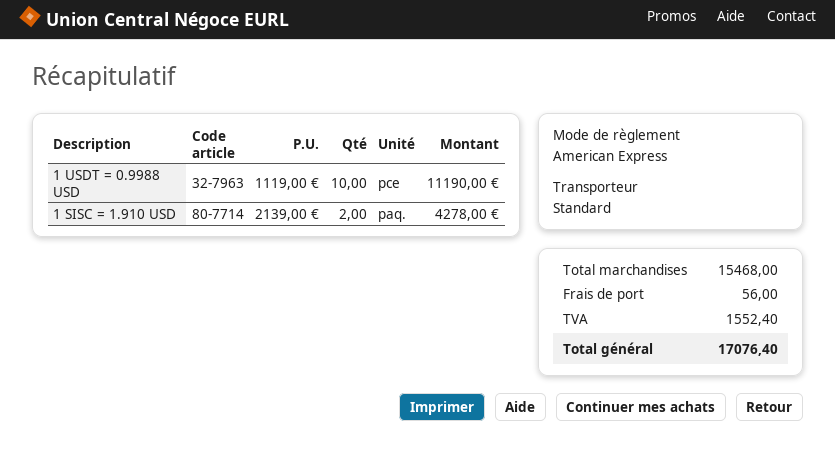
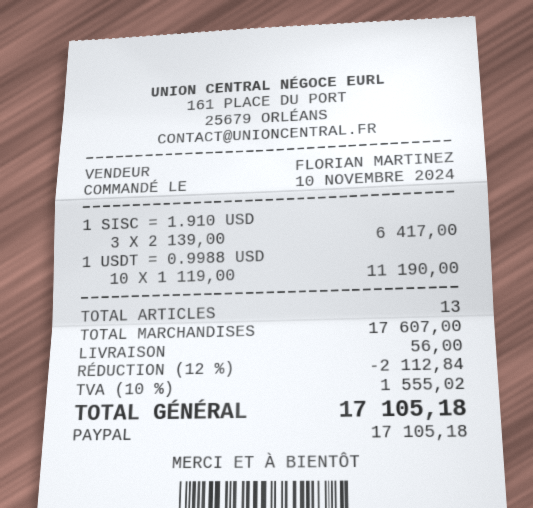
payment method: American Express -> PayPal
1 SISC = 1.910 USD: 2 x 2139.00 = 4278.00 -> 3 x 2139.00 = 6417.00
subtotal: 15468.00 -> 17607.00
discount: none -> 12% = 2112.84
tax: 1552.40 -> 1555.02
total: 17076.40 -> 17105.18

